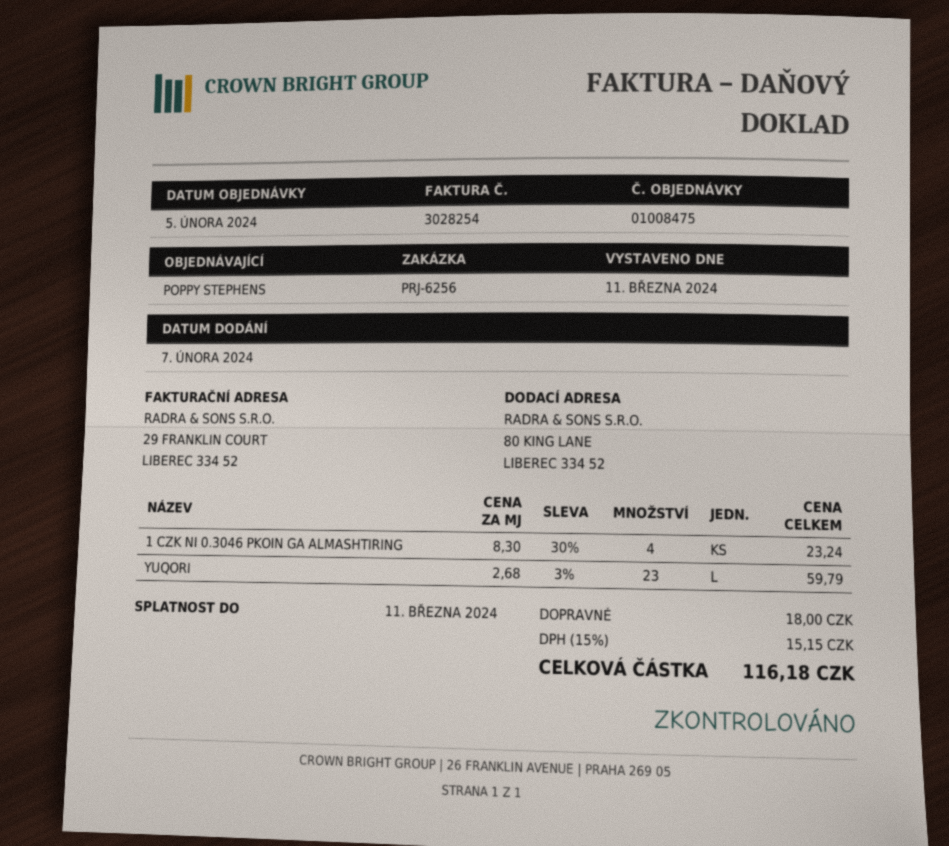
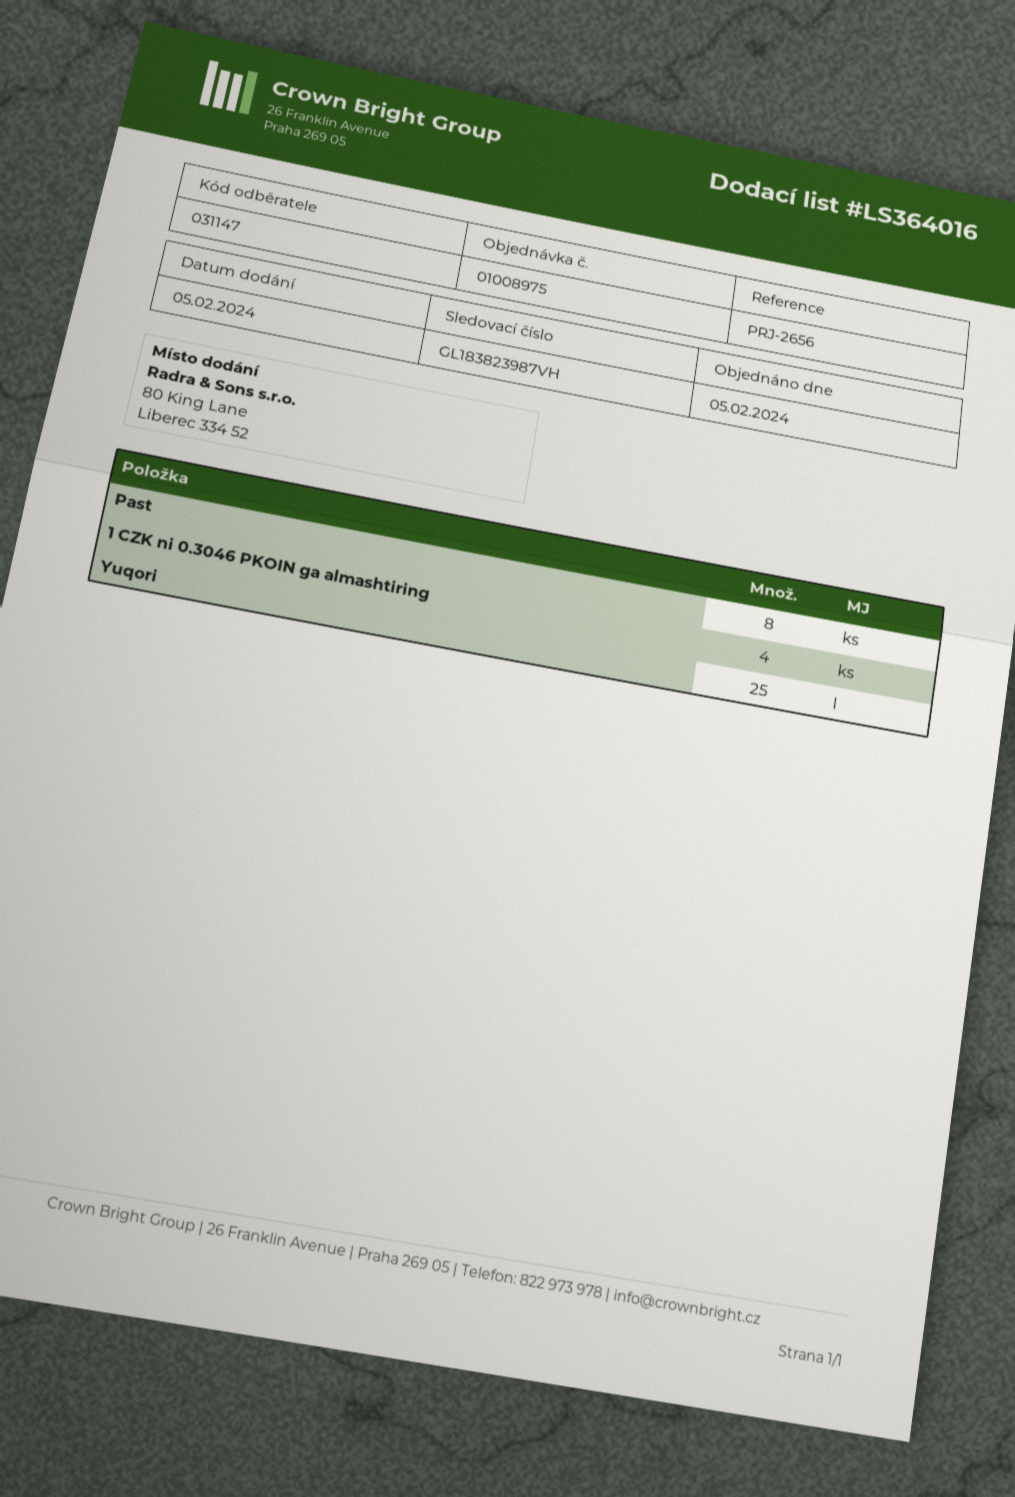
order number: 01008475 -> 01008975
delivery date: 2024-02-07 -> 2024-02-05
reference: PRJ-6256 -> PRJ-2656
YUQORI: 23 -> 25
Past: none -> 8

